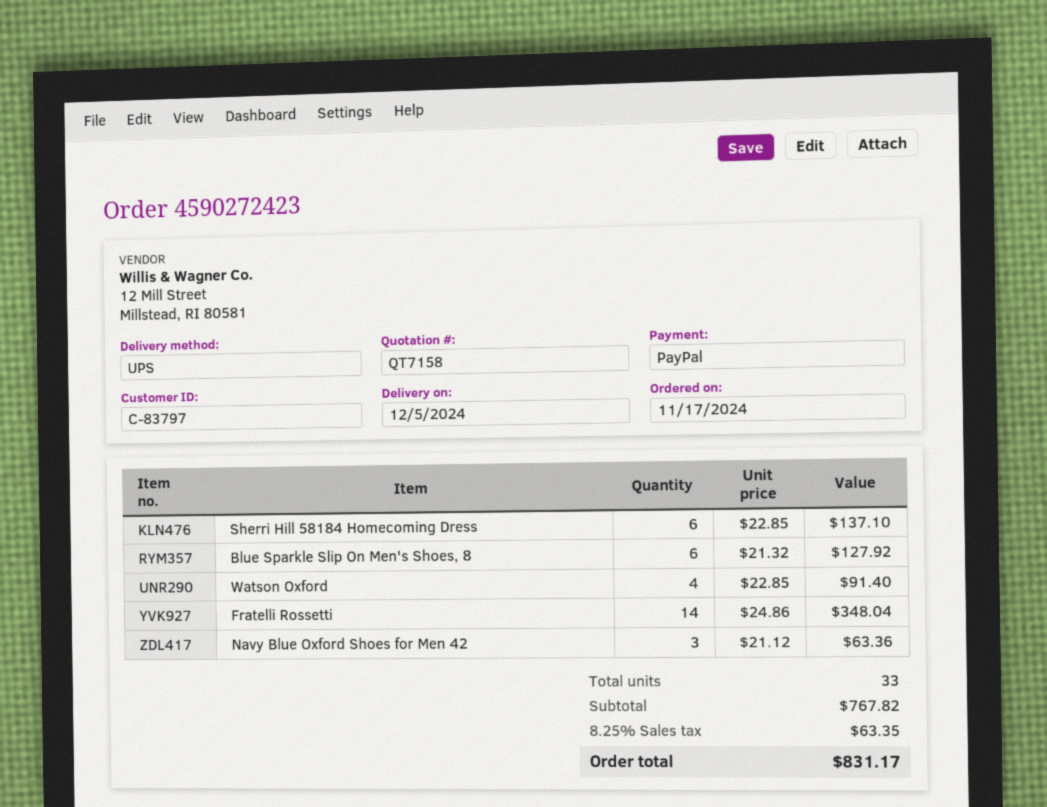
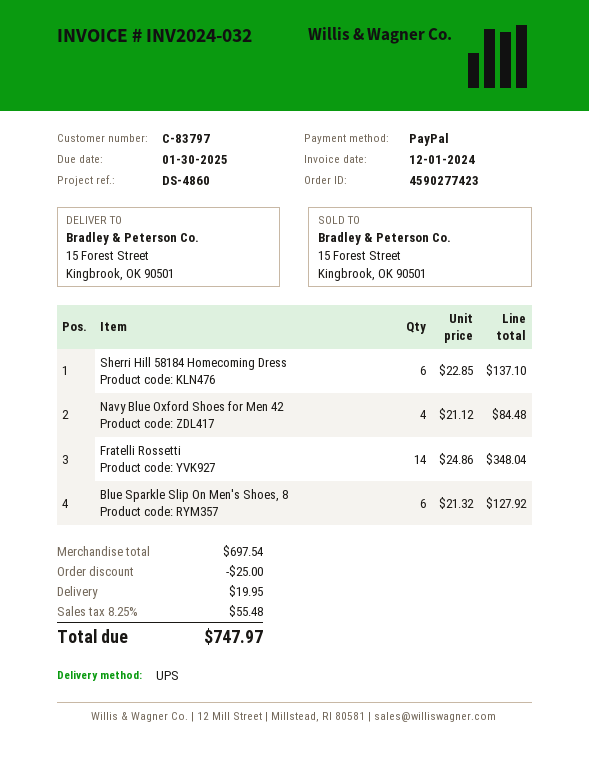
order number: 4590272423 -> 4590277423
Watson Oxford: 4 x 22.85 = 91.40 -> none
Navy Blue Oxford Shoes for Men 42: 3 x 21.12 = 63.36 -> 4 x 21.12 = 84.48
subtotal: 767.82 -> 697.54
discount: none -> 25.00
shipping: none -> 19.95
tax: 8.25% = 63.35 -> 8.25% = 55.48
total: 831.17 -> 747.97

